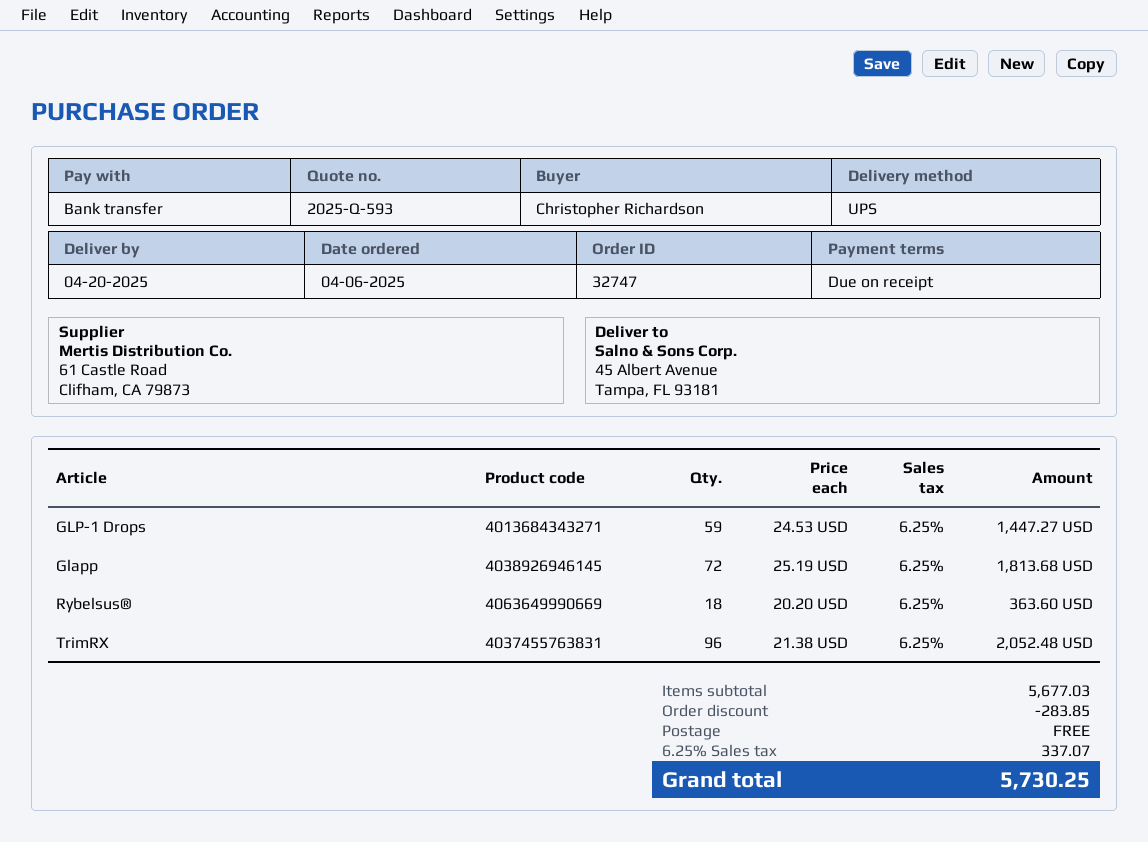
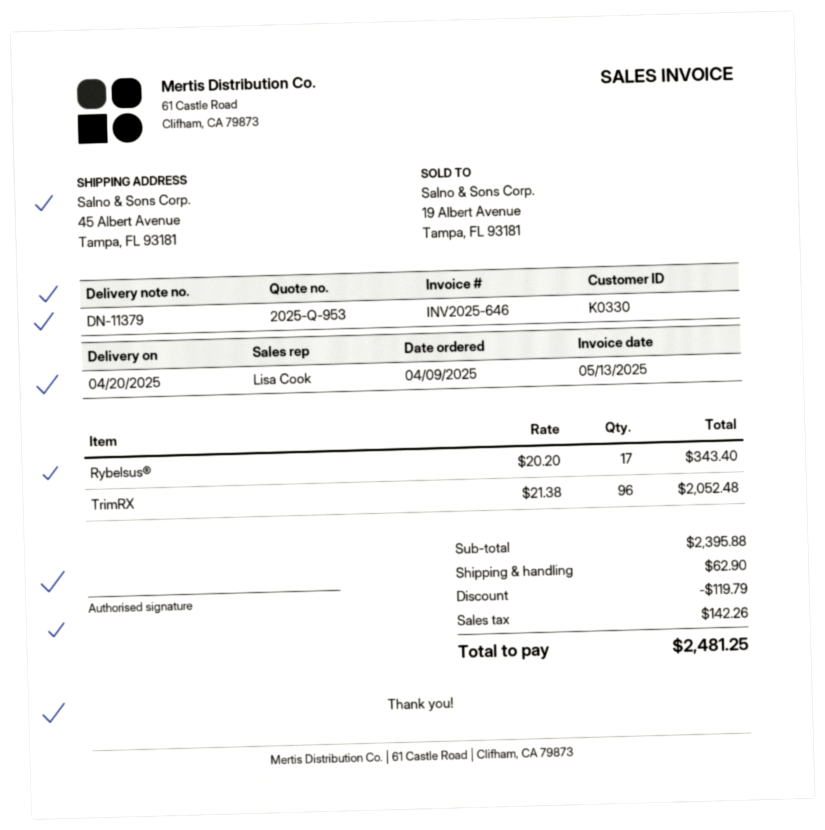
quote number: 2025-Q-593 -> 2025-Q-953
order date: 2025-04-06 -> 2025-04-09
GLP-1 Drops: 59 x 24.53 = 1447.27 -> none
Glapp: 72 x 25.19 = 1813.68 -> none
Rybelsus®: 18 x 20.20 = 363.60 -> 17 x 20.20 = 343.40
subtotal: 5677.03 -> 2395.88
discount: 283.85 -> 119.79
shipping: 0.00 -> 62.90
tax: 337.07 -> 142.26
total: 5730.25 -> 2481.25

